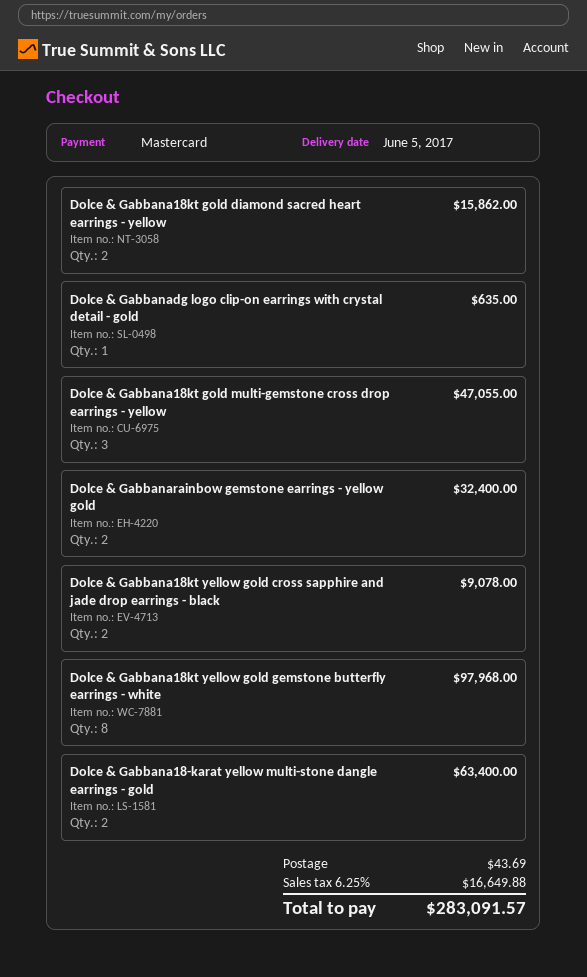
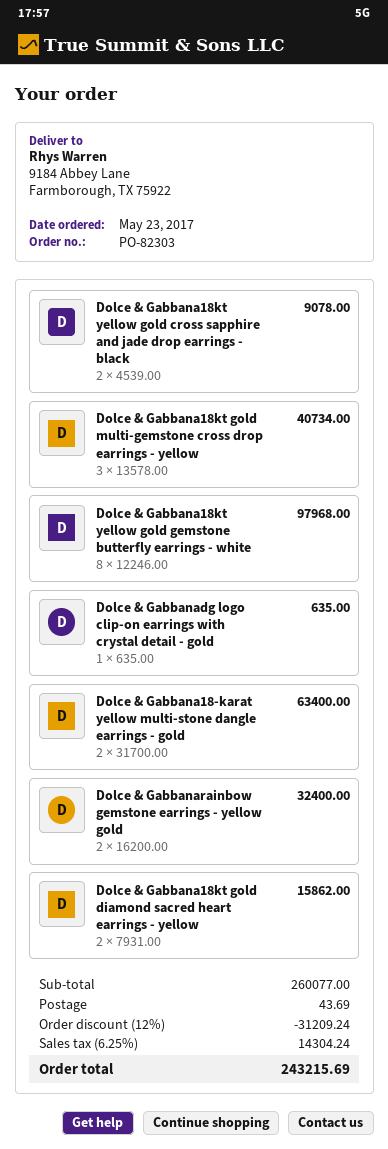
Dolce & Gabbana18kt gold multi-gemstone cross drop earrings - yellow: 3 for 47055.00 -> 3 for 40734.00
discount: none -> 12% = 31209.24
tax: 6.25% = 16649.88 -> 6.25% = 14304.24
total: 283091.57 -> 243215.69

